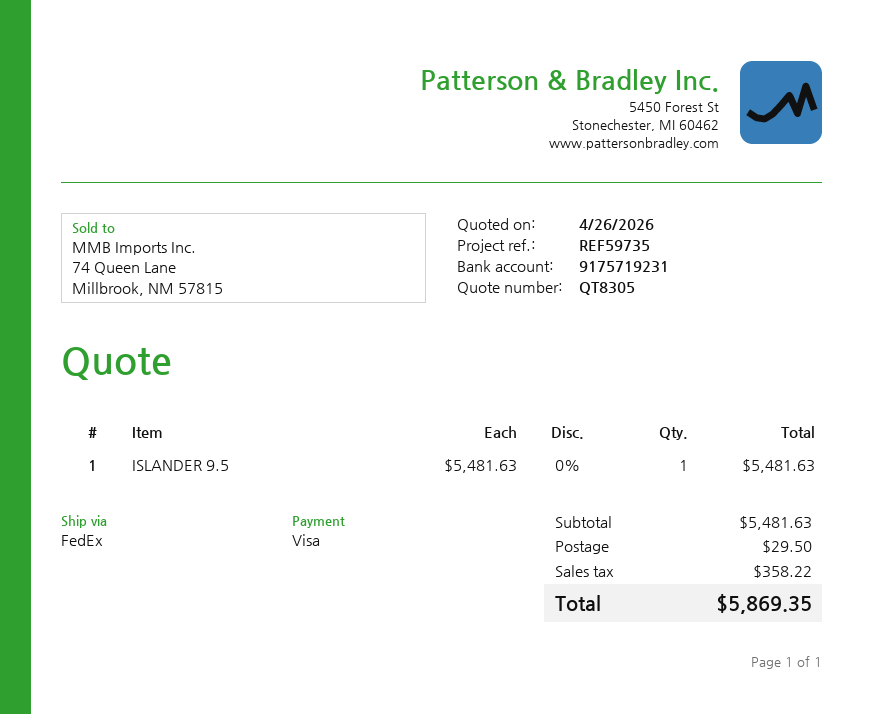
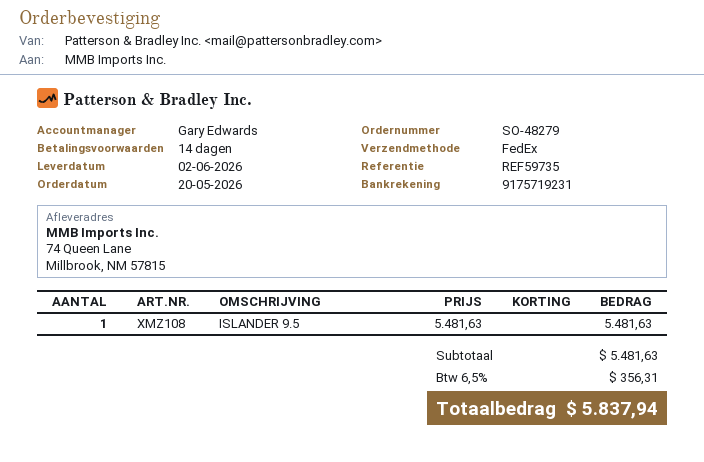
shipping: 29.50 -> none
tax: 358.22 -> 356.31
total: 5869.35 -> 5837.94

